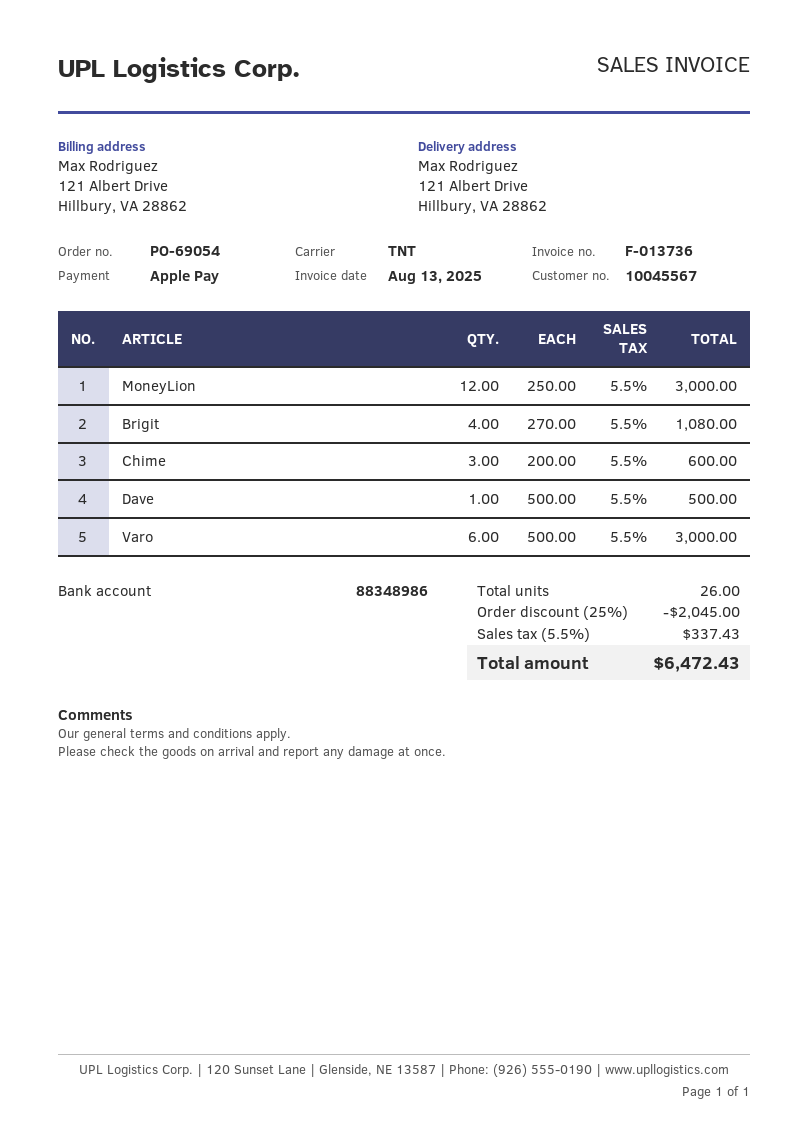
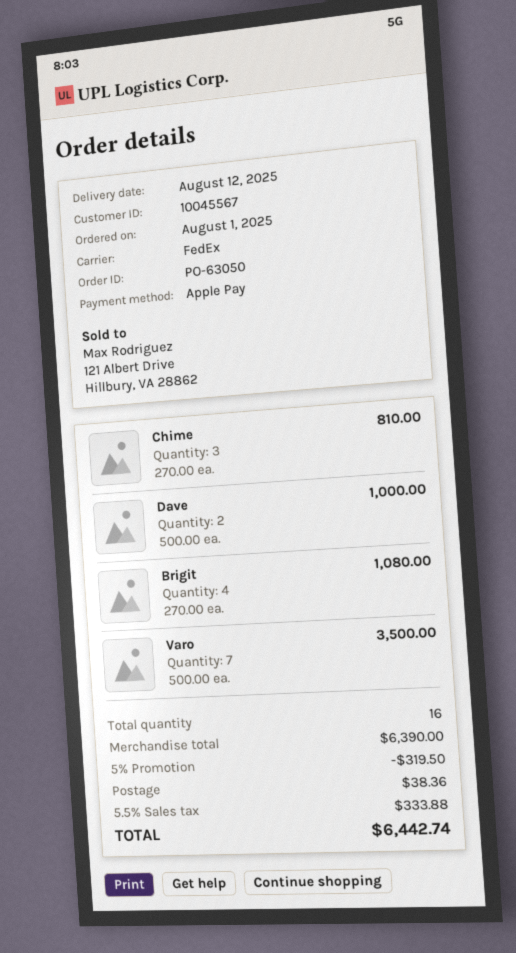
order number: PO-69054 -> PO-63050
shipping method: TNT -> FedEx
MoneyLion: 12 x 250.00 = 3000.00 -> none
Chime: 3 x 200.00 = 600.00 -> 3 x 270.00 = 810.00
Dave: 1 x 500.00 = 500.00 -> 2 x 500.00 = 1000.00
Varo: 6 x 500.00 = 3000.00 -> 7 x 500.00 = 3500.00
total quantity: 26 -> 16
discount: 25% = 2045.00 -> 5% = 319.50
shipping: none -> 38.36
tax: 5.5% = 337.43 -> 5.5% = 333.88
total: 6472.43 -> 6442.74

